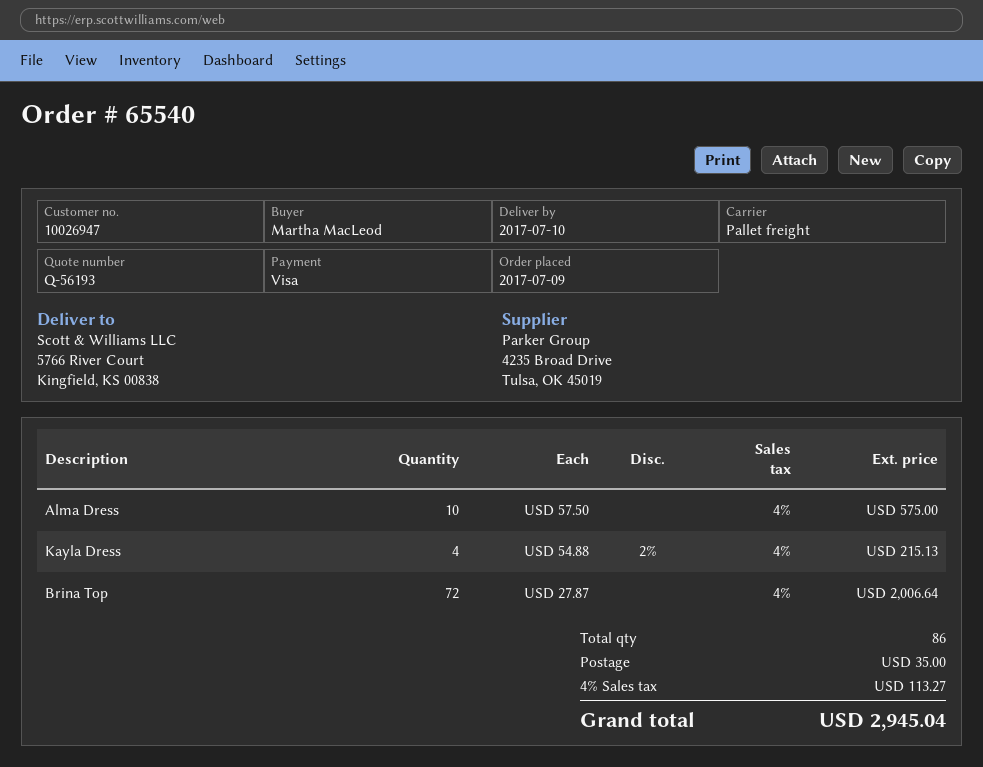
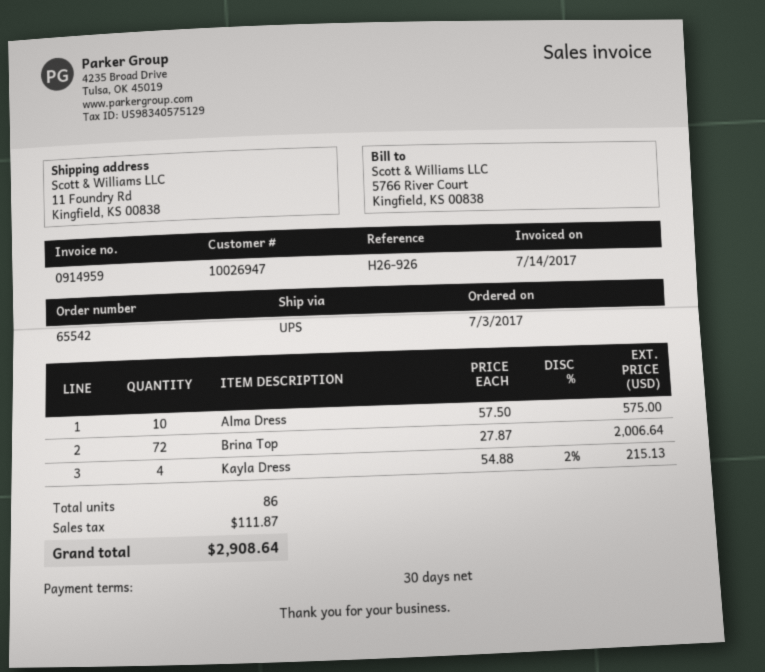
order number: 65540 -> 65542
order date: 2017-07-09 -> 2017-07-03
shipping method: pallet freight -> UPS
ship to: 5766 River Court, Kingfield, KS 00838 -> 11 Foundry Rd, Kingfield, KS 00838
shipping: 35.00 -> none
tax: 113.27 -> 111.87
total: 2945.04 -> 2908.64

